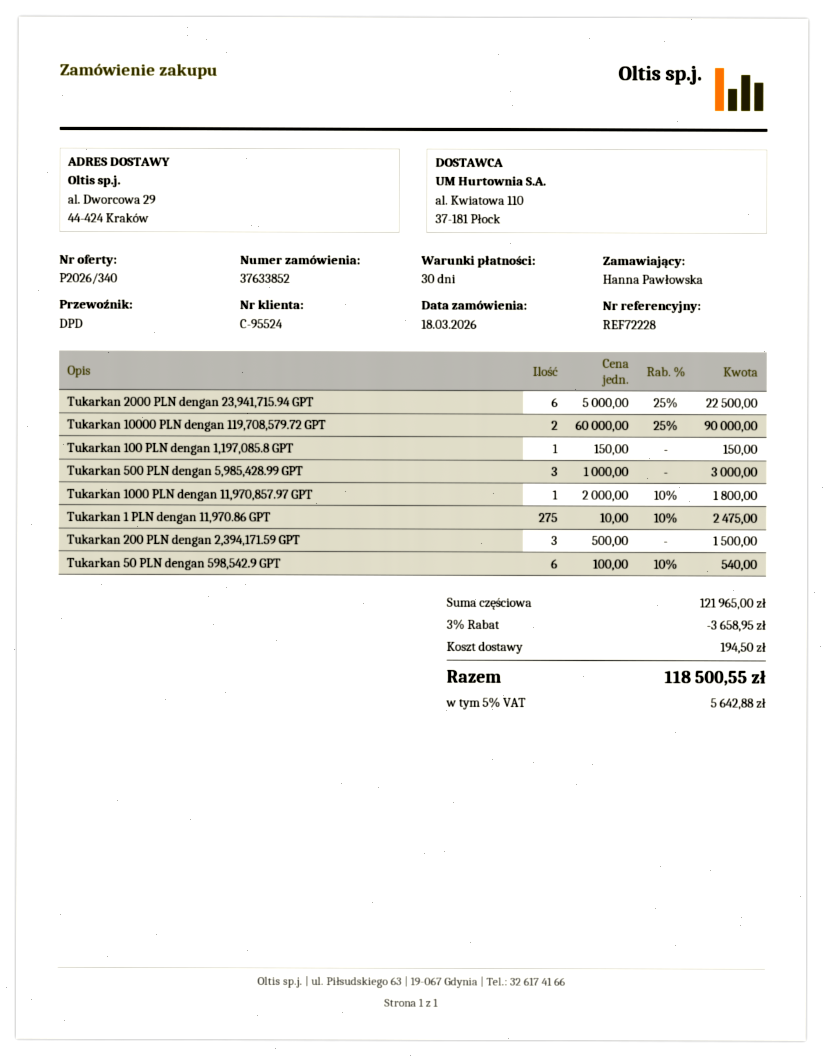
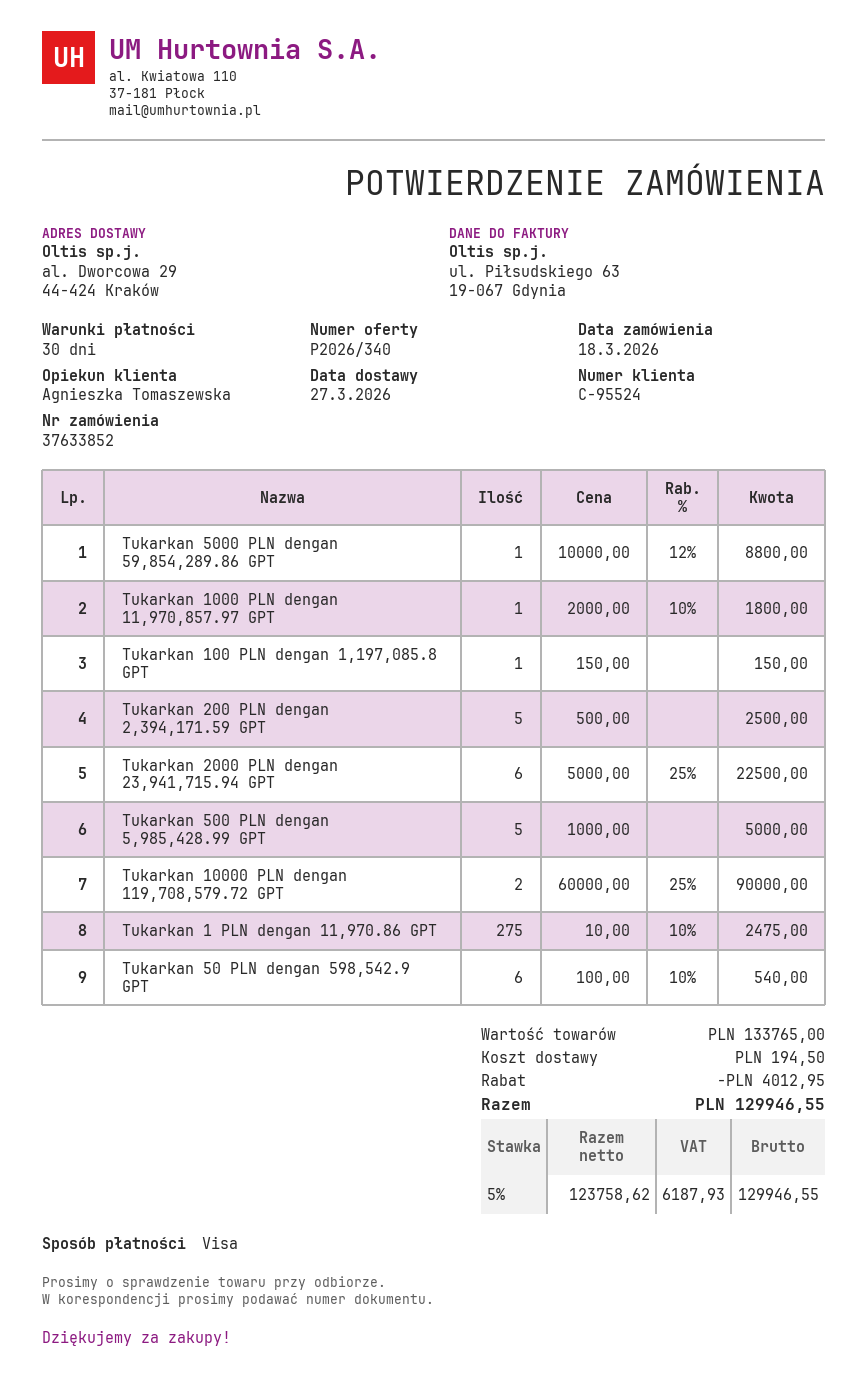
Tukarkan 500 PLN dengan 5,985,428.99 GPT: 3 x 1000.00 = 3000.00 -> 5 x 1000.00 = 5000.00
Tukarkan 200 PLN dengan 2,394,171.59 GPT: 3 x 500.00 = 1500.00 -> 5 x 500.00 = 2500.00
Tukarkan 5000 PLN dengan 59,854,289.86 GPT: none -> 1 x 10000.00 - 12% = 8800.00
subtotal: 121965.00 -> 133765.00
discount: 3658.95 -> 4012.95
tax: 5% = 5642.88 -> 5% = 6187.93
total: 118500.55 -> 129946.55

